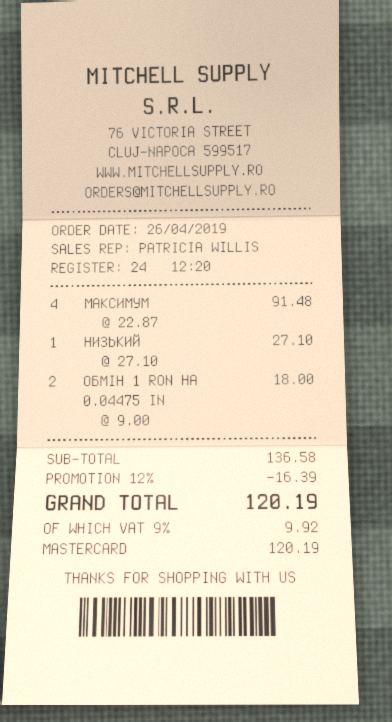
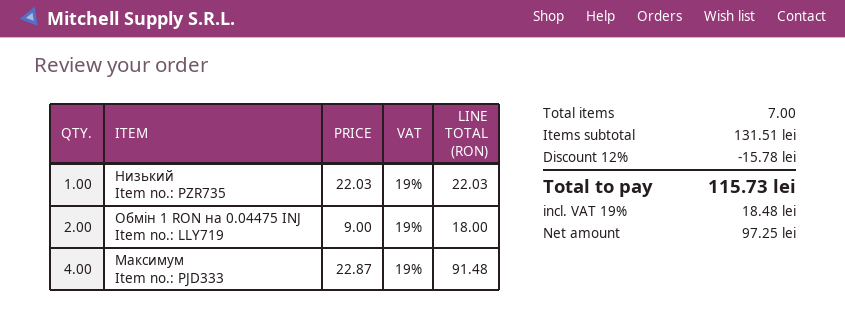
НИЗЬКИЙ: 1 x 27.10 = 27.10 -> 1 x 22.03 = 22.03
subtotal: 136.58 -> 131.51
discount: 12% = 16.39 -> 12% = 15.78
tax: 9% = 9.92 -> 19% = 18.48
total: 120.19 -> 115.73

